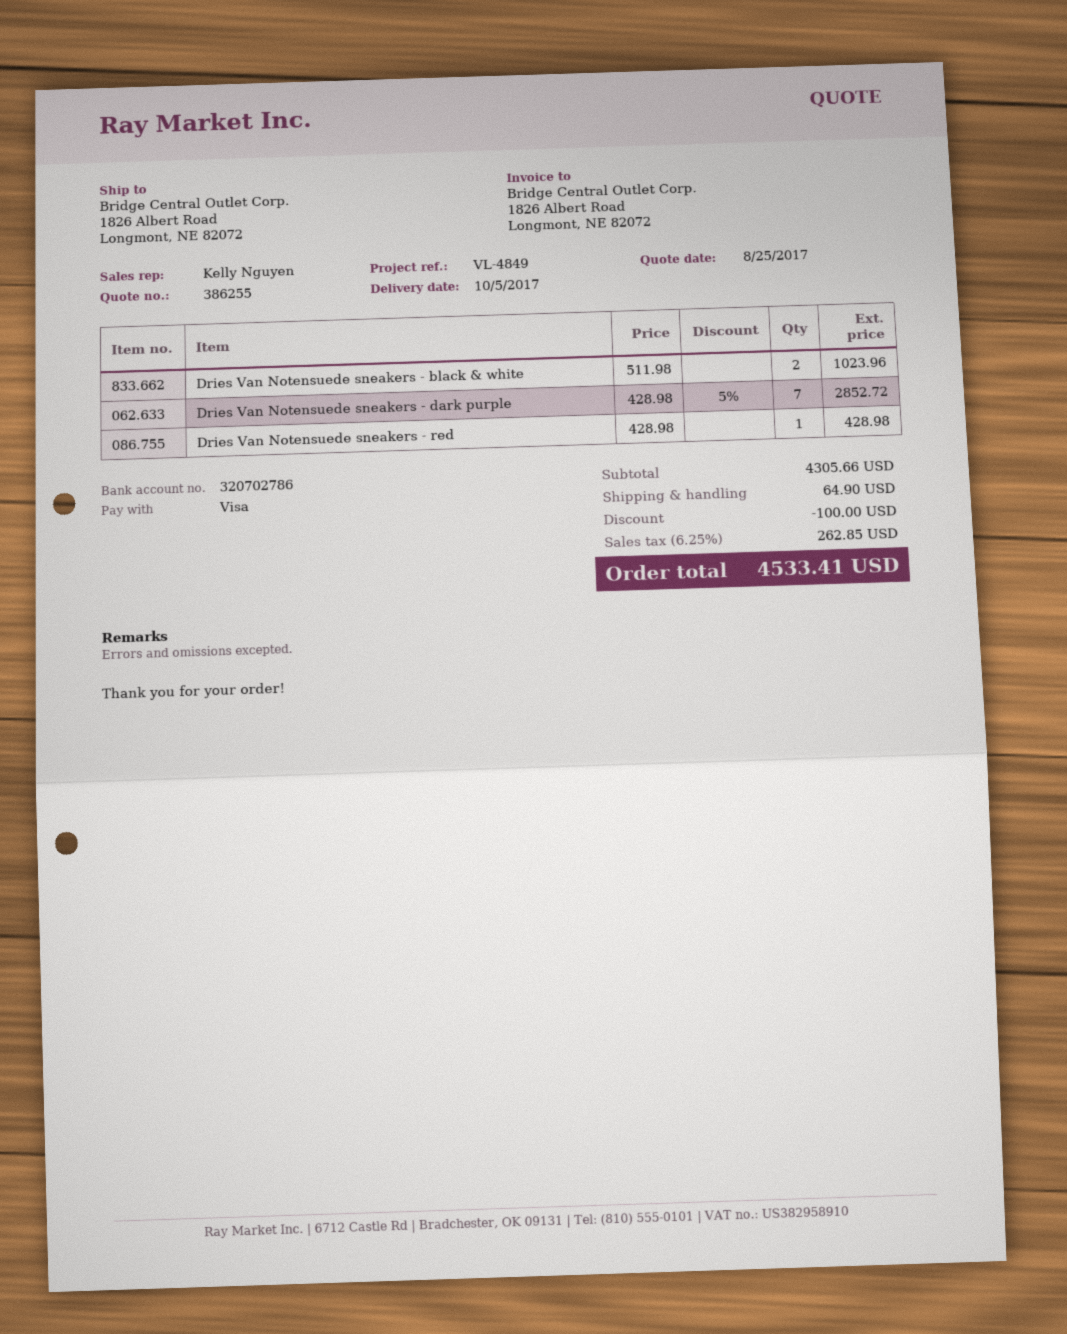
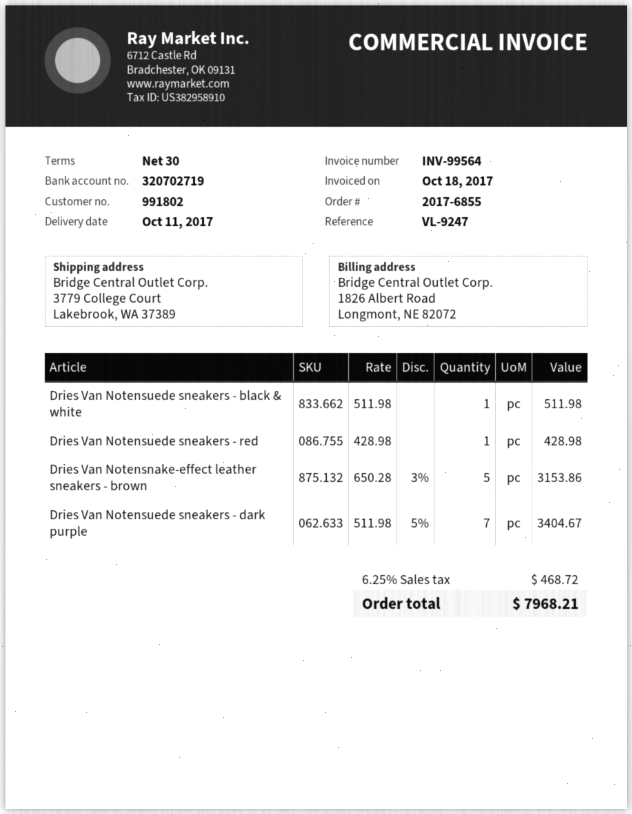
delivery date: 2017-10-05 -> 2017-10-11
reference: VL-4849 -> VL-9247
bank account: 320702786 -> 320702719
ship to: 1826 Albert Road, Longmont, NE 82072 -> 3779 College Court, Lakebrook, WA 37389
Dries Van Notensuede sneakers - black & white: 2 x 511.98 = 1023.96 -> 1 x 511.98 = 511.98
Dries Van Notensuede sneakers - dark purple: 7 x 428.98 - 5% = 2852.72 -> 7 x 511.98 - 5% = 3404.67
Dries Van Notensnake-effect leather sneakers - brown: none -> 5 x 650.28 - 3% = 3153.86
discount: 100.00 -> none
shipping: 64.90 -> none
tax: 6.25% = 262.85 -> 6.25% = 468.72
total: 4533.41 -> 7968.21

